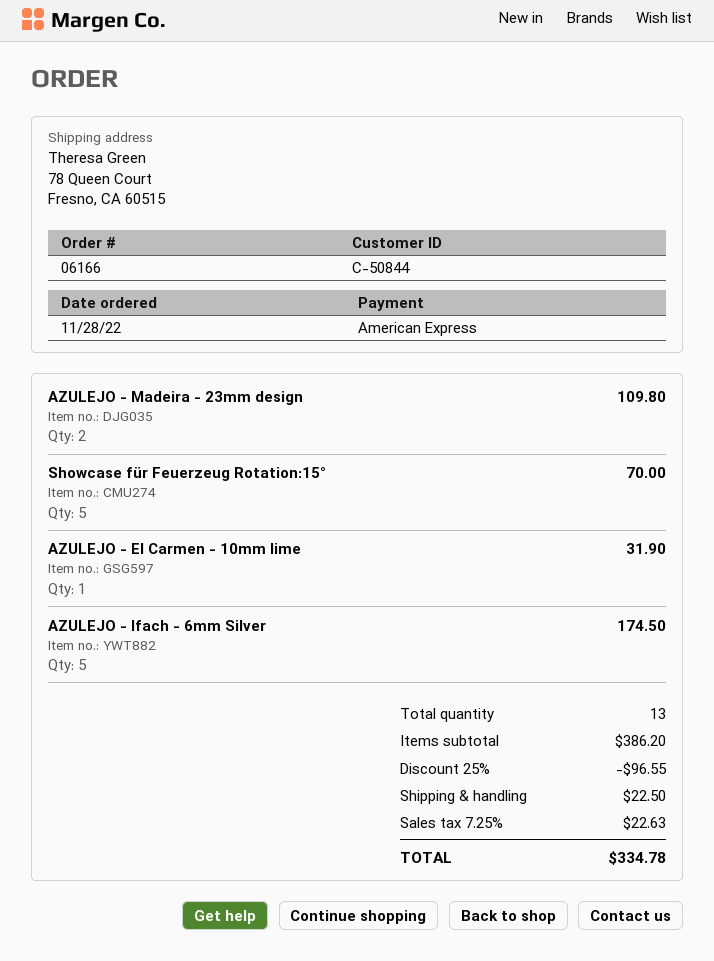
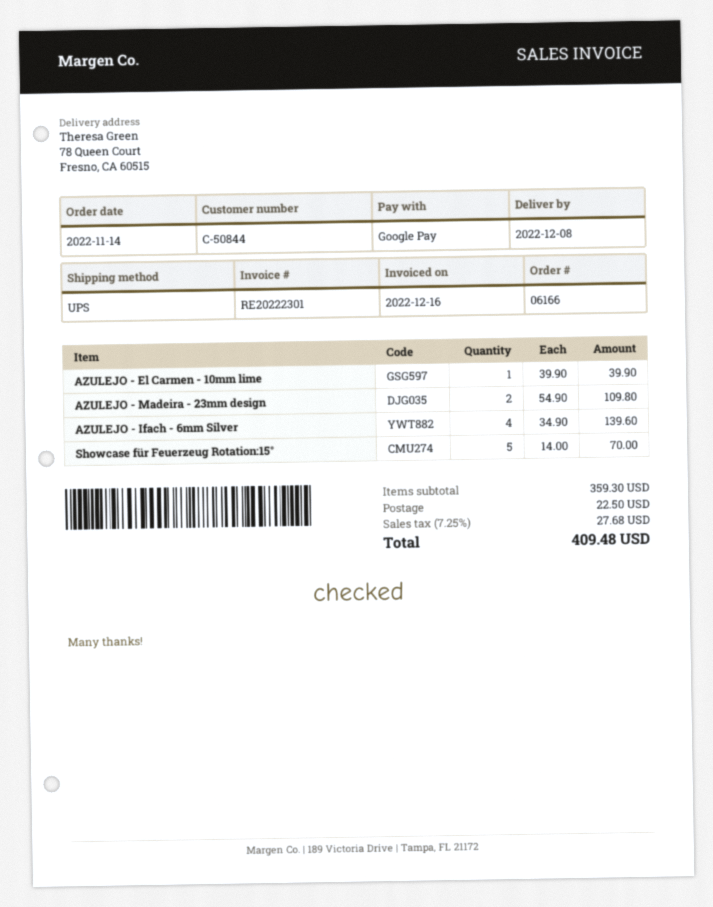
order date: 2022-11-28 -> 2022-11-14
payment method: American Express -> Google Pay
AZULEJO - El Carmen - 10mm lime: 1 for 31.90 -> 1 for 39.90
AZULEJO - Ifach - 6mm Silver: 5 for 174.50 -> 4 for 139.60
subtotal: 386.20 -> 359.30
discount: 25% = 96.55 -> none
tax: 7.25% = 22.63 -> 7.25% = 27.68
total: 334.78 -> 409.48

